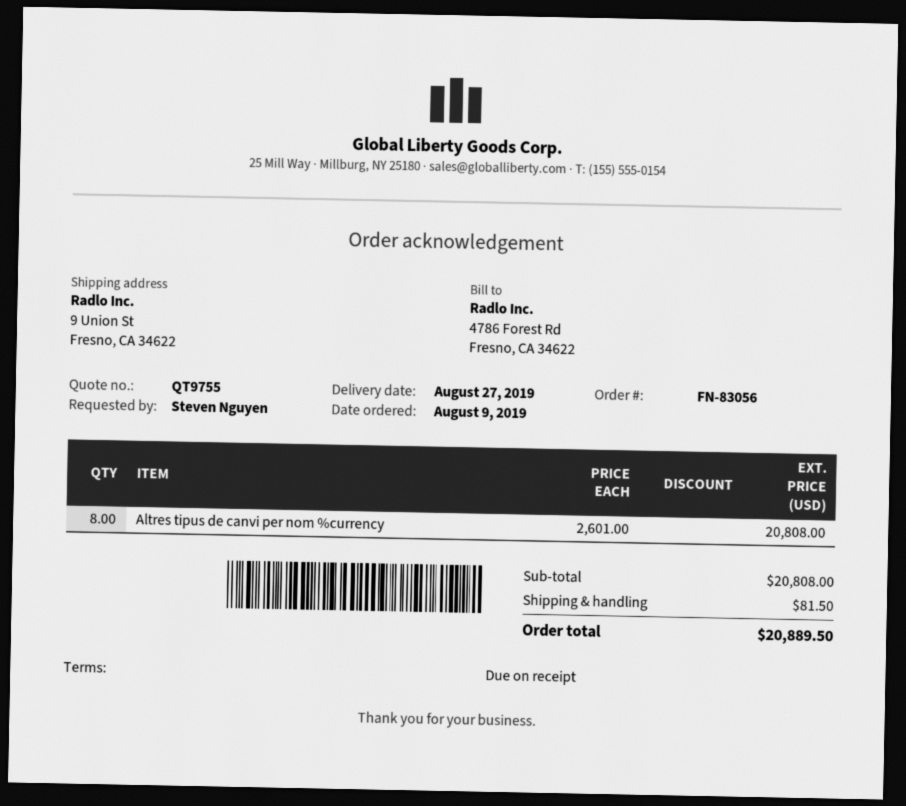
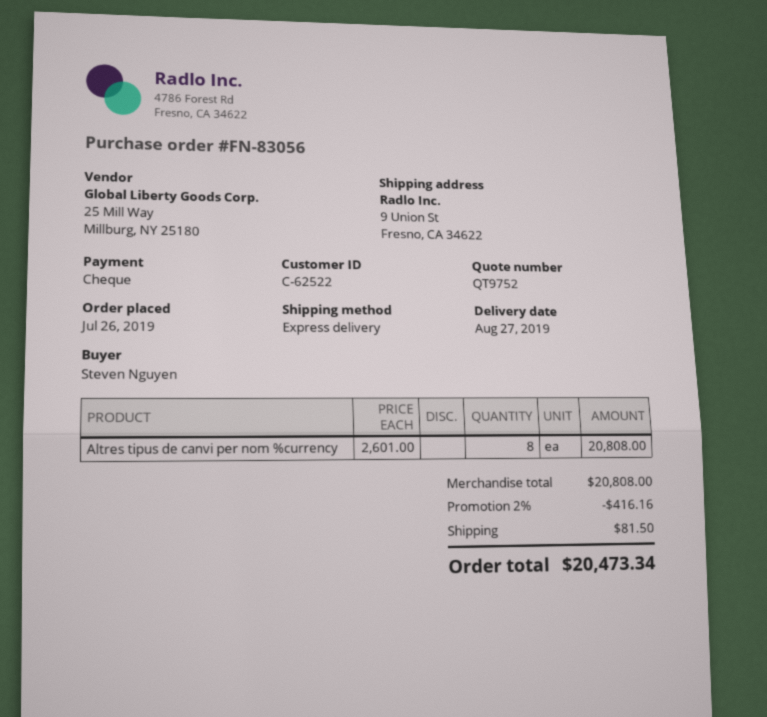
quote number: QT9755 -> QT9752
order date: 2019-08-09 -> 2019-07-26
discount: none -> 2% = 416.16
total: 20889.50 -> 20473.34

